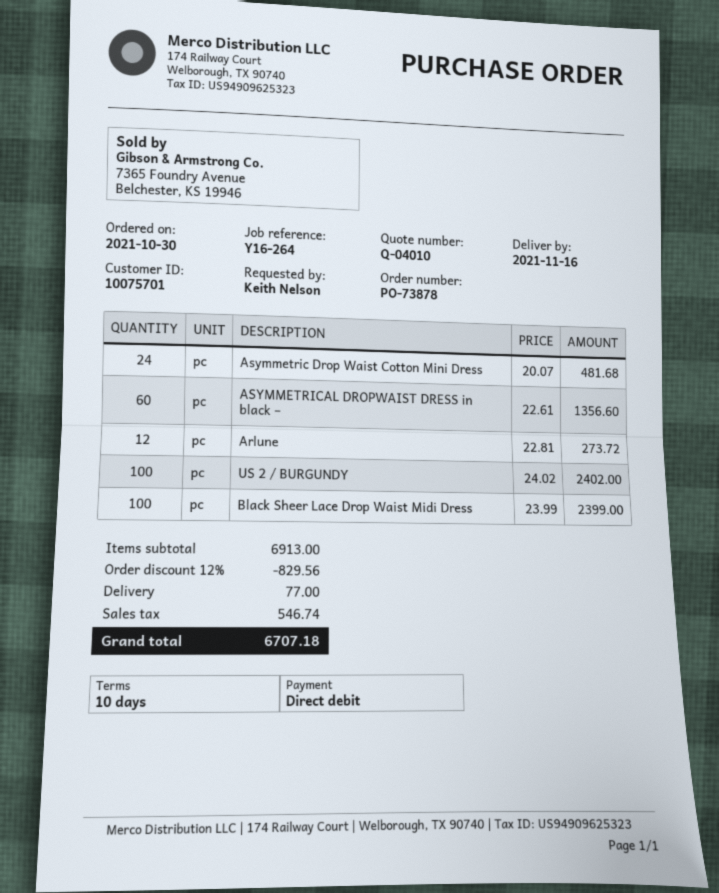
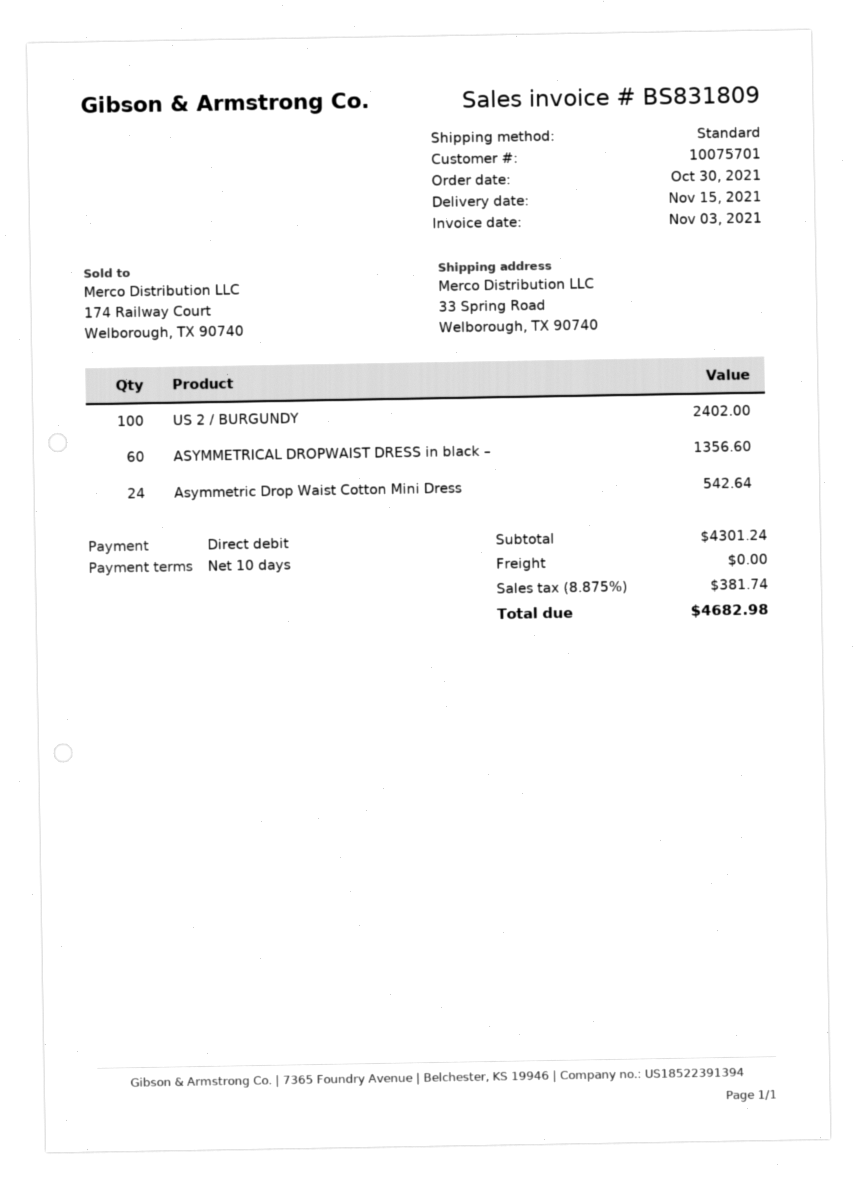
delivery date: 2021-11-16 -> 2021-11-15
Asymmetric Drop Waist Cotton Mini Dress: 24 for 481.68 -> 24 for 542.64
Arlune: 12 for 273.72 -> none
Black Sheer Lace Drop Waist Midi Dress: 100 for 2399.00 -> none
subtotal: 6913.00 -> 4301.24
discount: 12% = 829.56 -> none
shipping: 77.00 -> 0.00
tax: 546.74 -> 381.74
total: 6707.18 -> 4682.98

